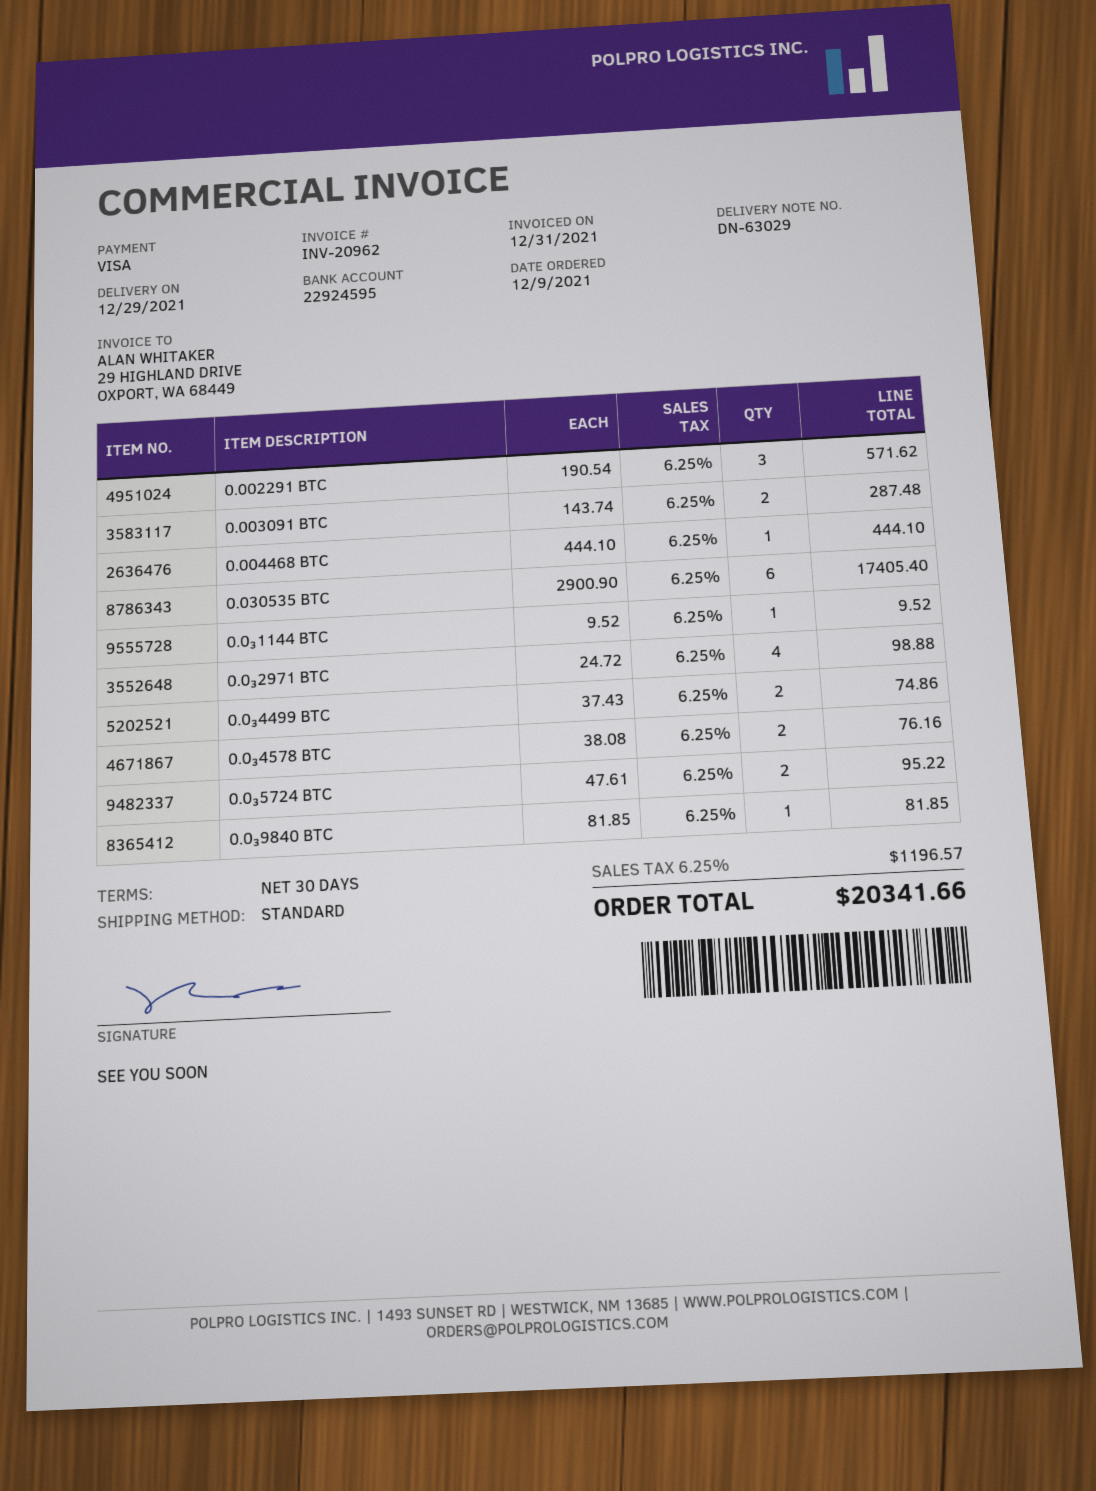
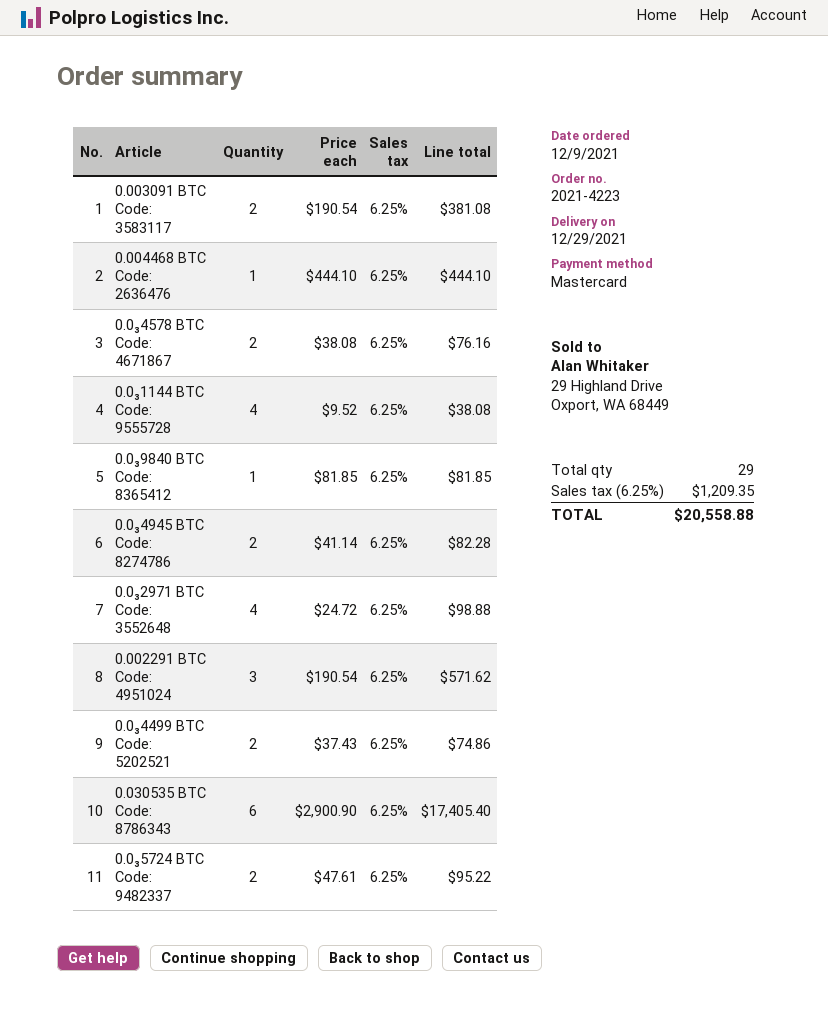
payment method: Visa -> Mastercard
0.003091 BTC: 2 x 143.74 = 287.48 -> 2 x 190.54 = 381.08
0.0₃1144 BTC: 1 x 9.52 = 9.52 -> 4 x 9.52 = 38.08
0.0₃4945 BTC: none -> 2 x 41.14 = 82.28
tax: 6.25% = 1196.57 -> 6.25% = 1209.35
total: 20341.66 -> 20558.88

